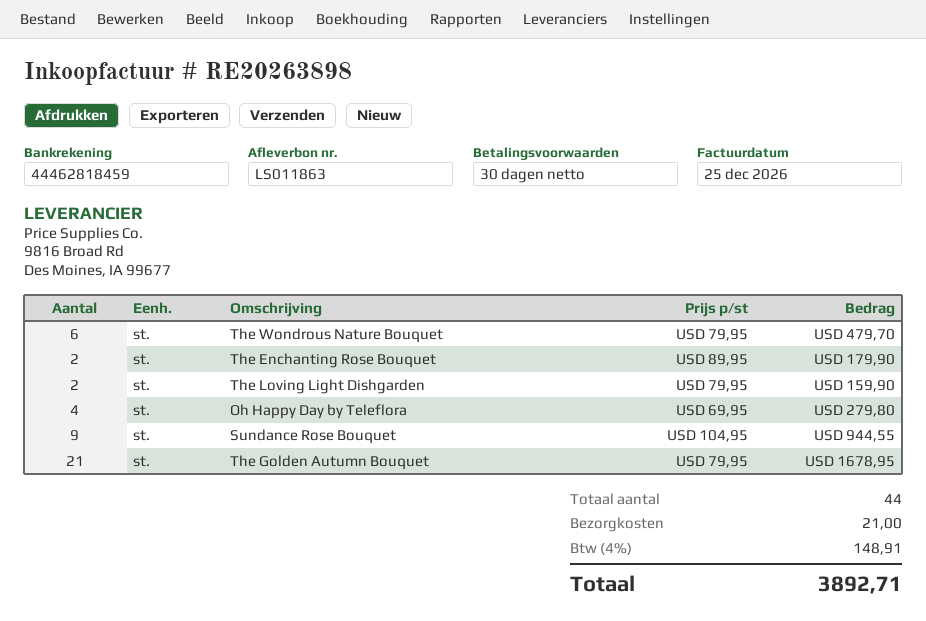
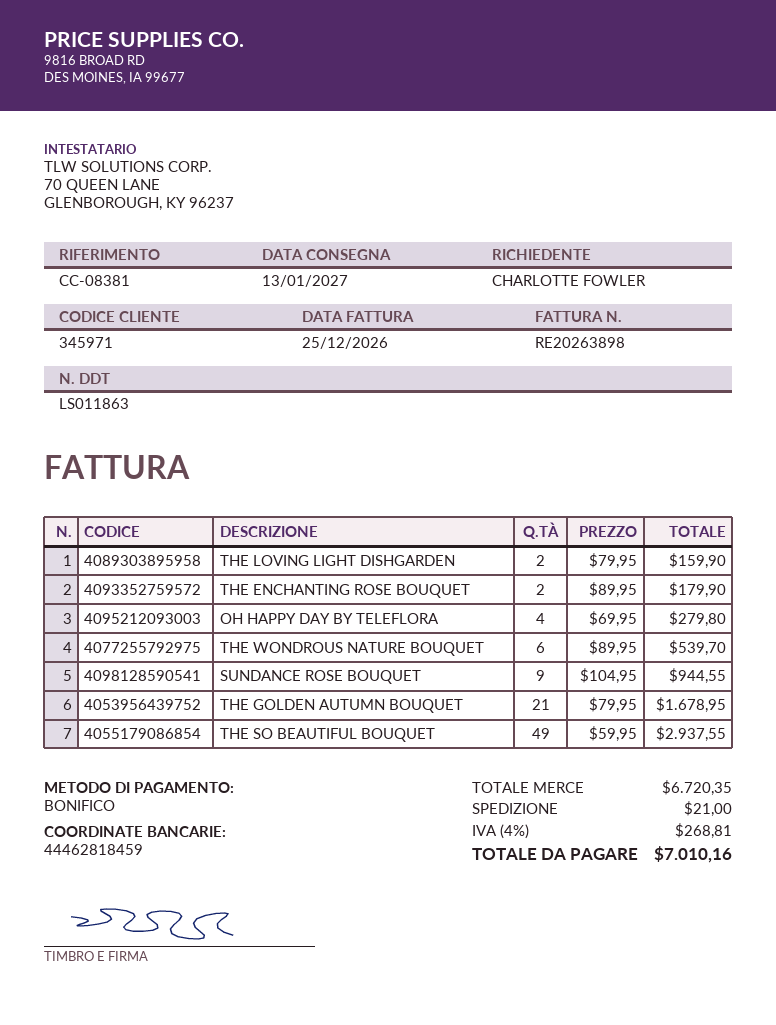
The Wondrous Nature Bouquet: 6 x 79.95 = 479.70 -> 6 x 89.95 = 539.70
THE SO BEAUTIFUL BOUQUET: none -> 49 x 59.95 = 2937.55
tax: 4% = 148.91 -> 4% = 268.81
total: 3892.71 -> 7010.16

